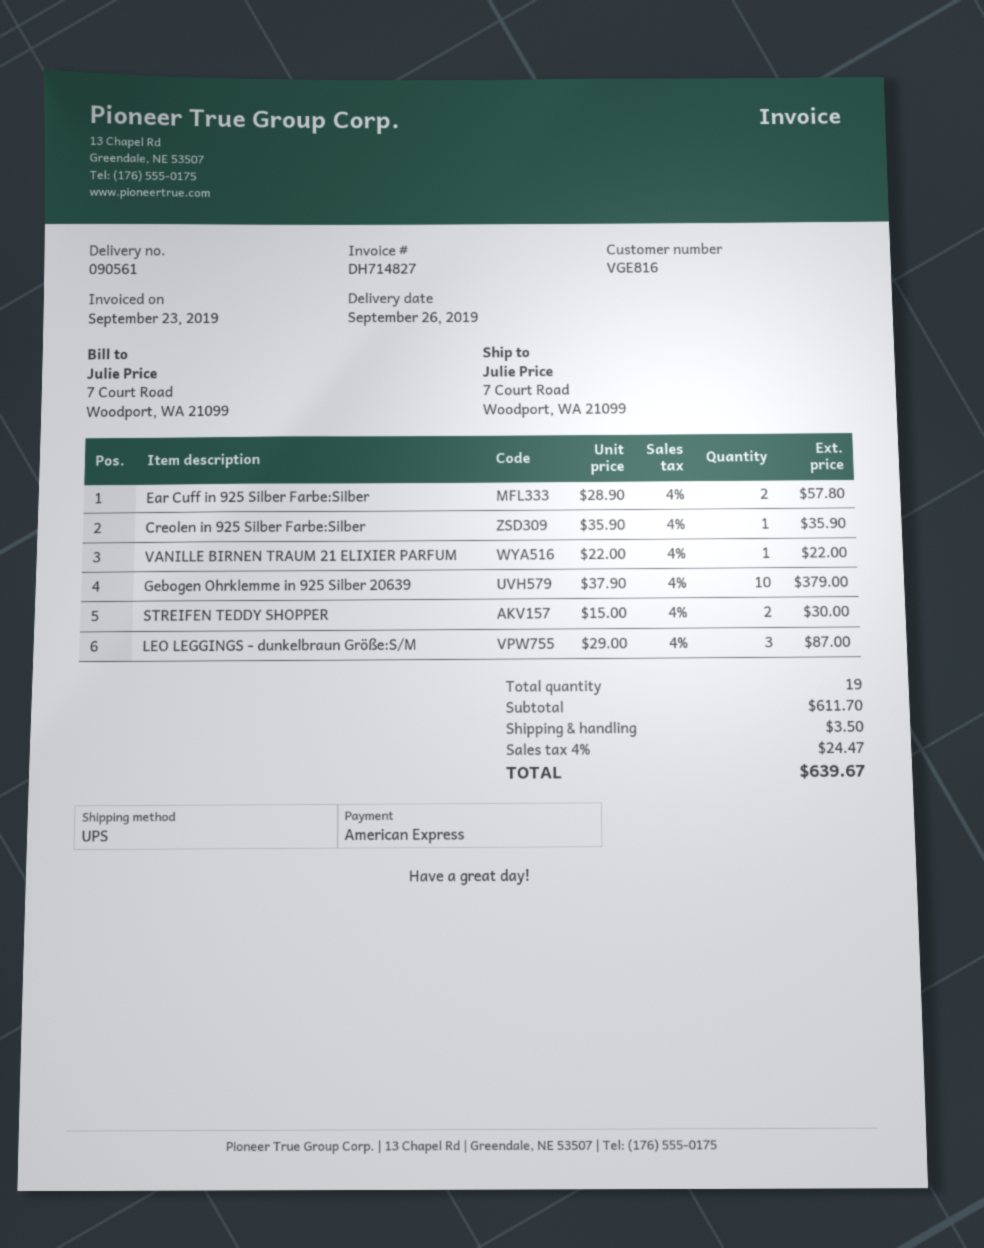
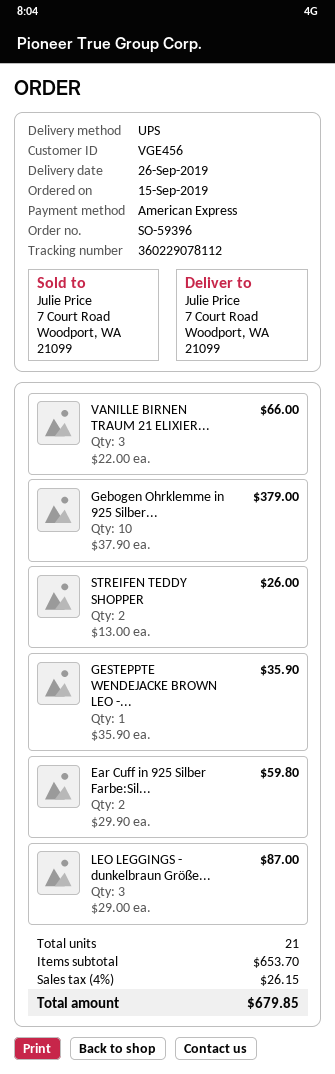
customer number: VGE816 -> VGE456
Ear Cuff in 925 Silber Farbe:Silber: 2 x 28.90 = 57.80 -> 2 x 29.90 = 59.80
Creolen in 925 Silber Farbe:Silber: 1 x 35.90 = 35.90 -> none
VANILLE BIRNEN TRAUM 21 ELIXIER PARFUM: 1 x 22.00 = 22.00 -> 3 x 22.00 = 66.00
STREIFEN TEDDY SHOPPER: 2 x 15.00 = 30.00 -> 2 x 13.00 = 26.00
GESTEPPTE WENDEJACKE BROWN LEO -...: none -> 1 x 35.90 = 35.90
total quantity: 19 -> 21
subtotal: 611.70 -> 653.70
shipping: 3.50 -> none
tax: 4% = 24.47 -> 4% = 26.15
total: 639.67 -> 679.85

